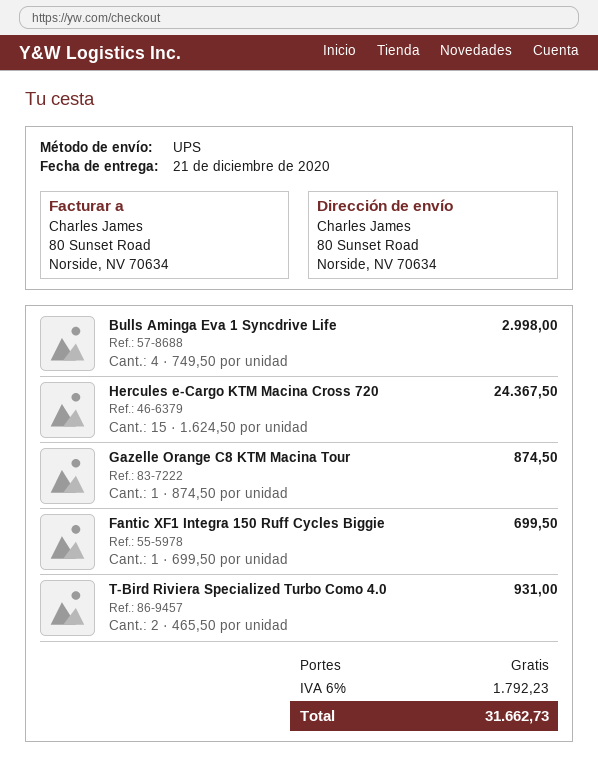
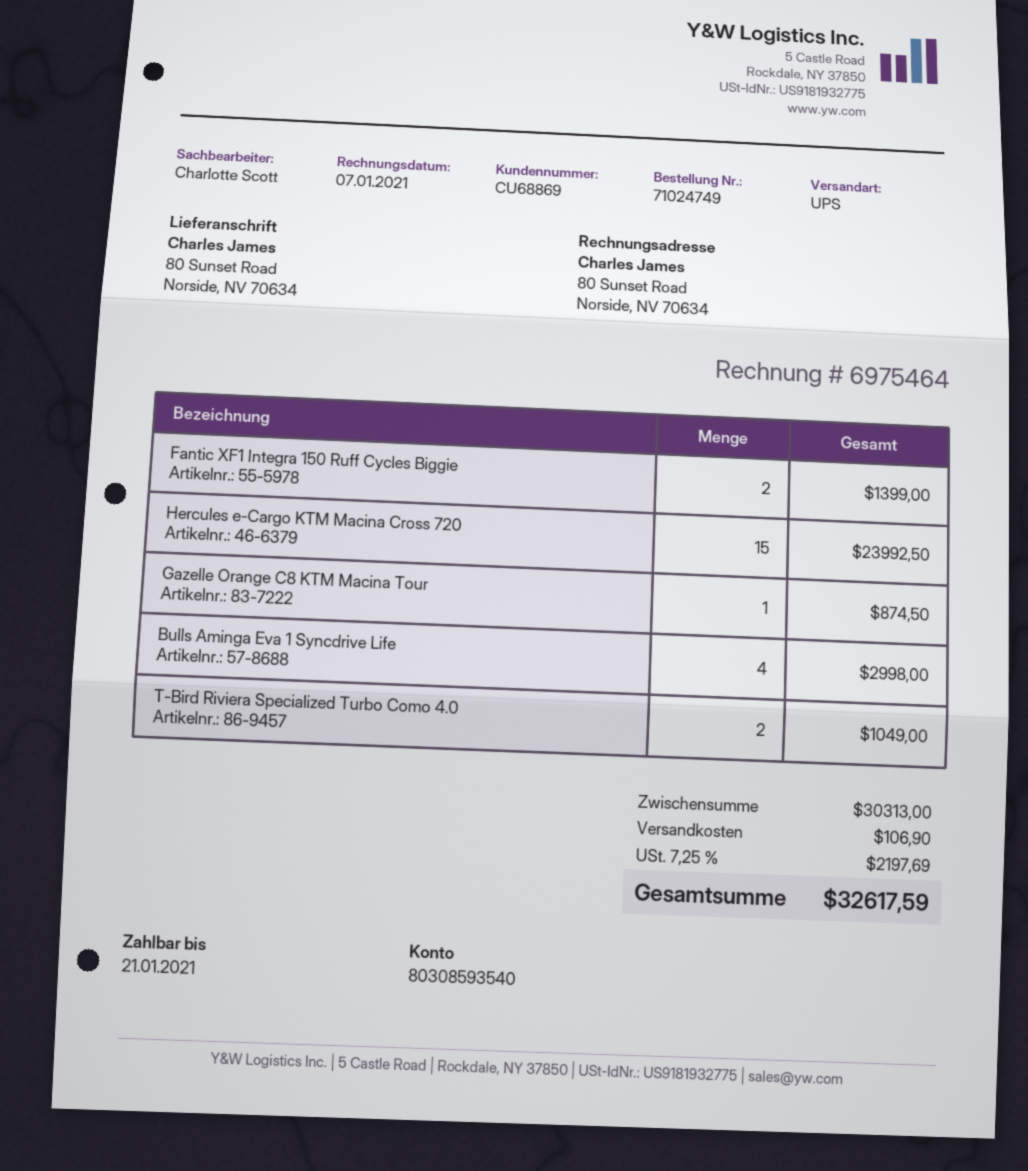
Hercules e-Cargo KTM Macina Cross 720: 15 for 24367.50 -> 15 for 23992.50
Fantic XF1 Integra 150 Ruff Cycles Biggie: 1 for 699.50 -> 2 for 1399.00
T-Bird Riviera Specialized Turbo Como 4.0: 2 for 931.00 -> 2 for 1049.00
shipping: 0.00 -> 106.90
tax: 6% = 1792.23 -> 7.25% = 2197.69
total: 31662.73 -> 32617.59

